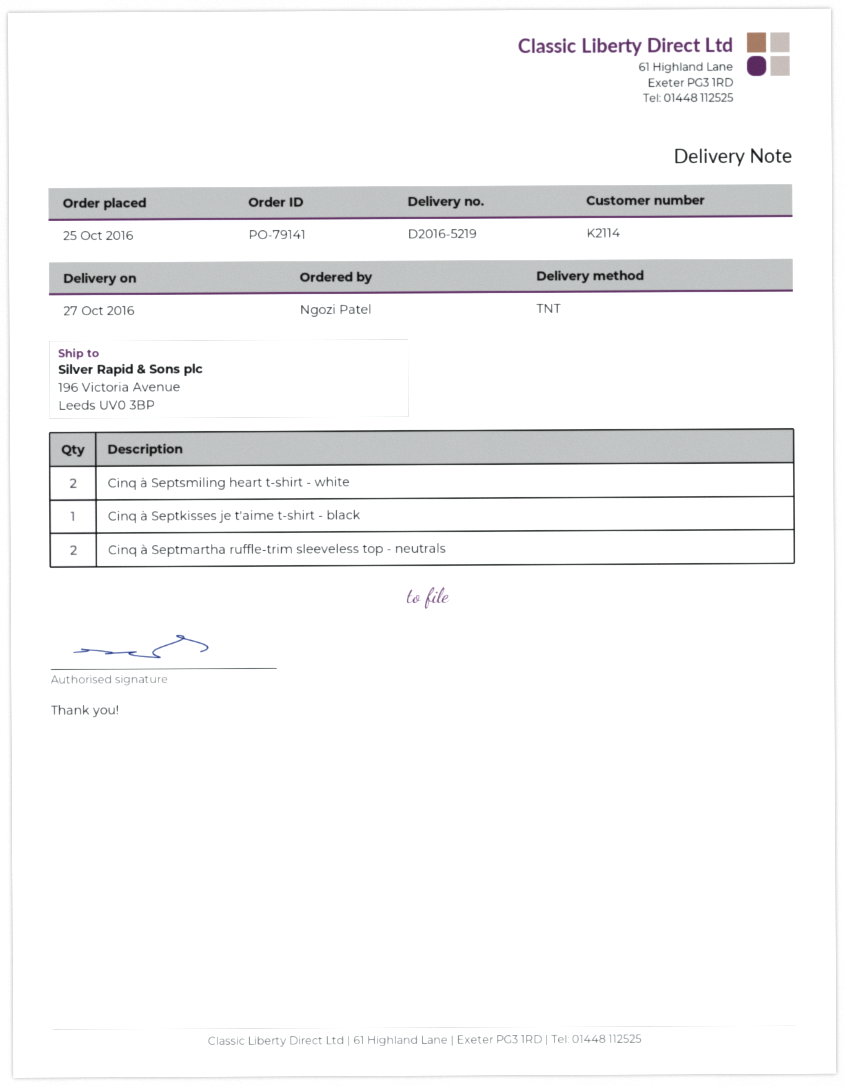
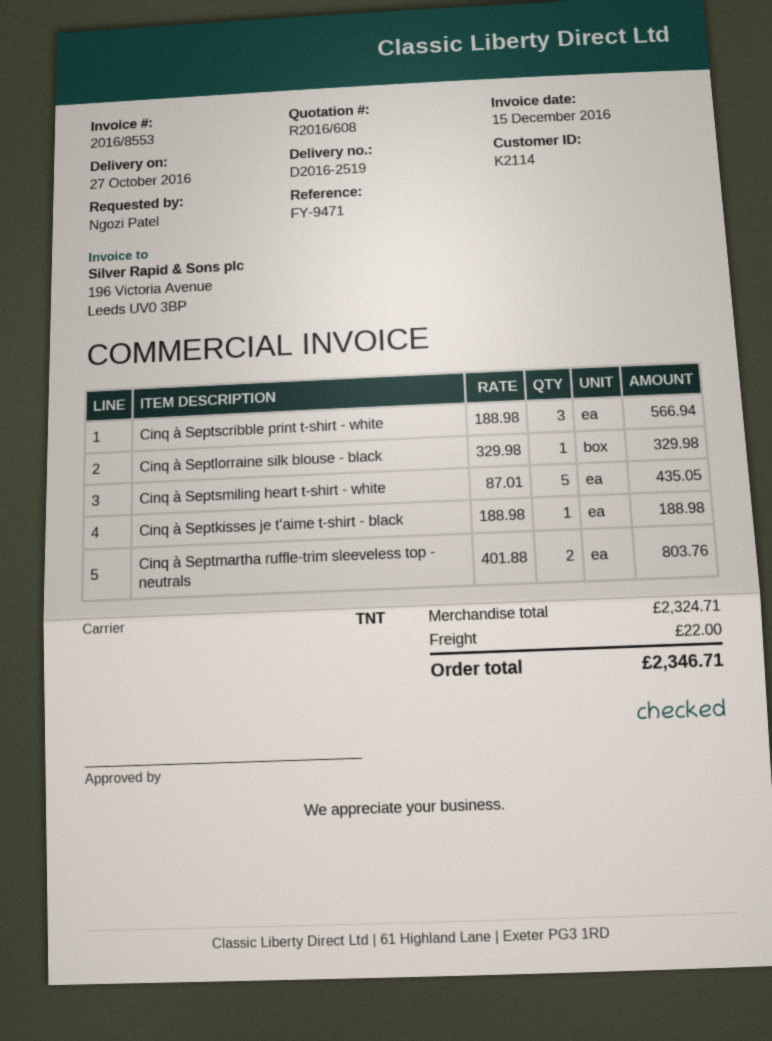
delivery note number: D2016-5219 -> D2016-2519
Cinq à Septsmiling heart t-shirt - white: 2 -> 5
Cinq à Septscribble print t-shirt - white: none -> 3
Cinq à Septlorraine silk blouse - black: none -> 1

